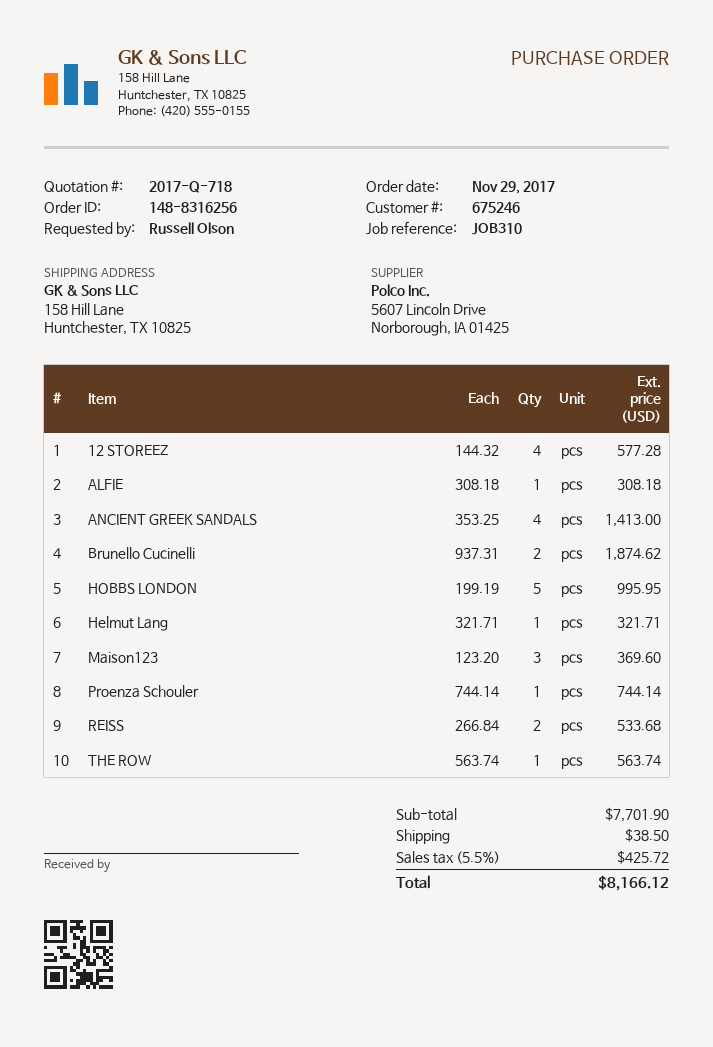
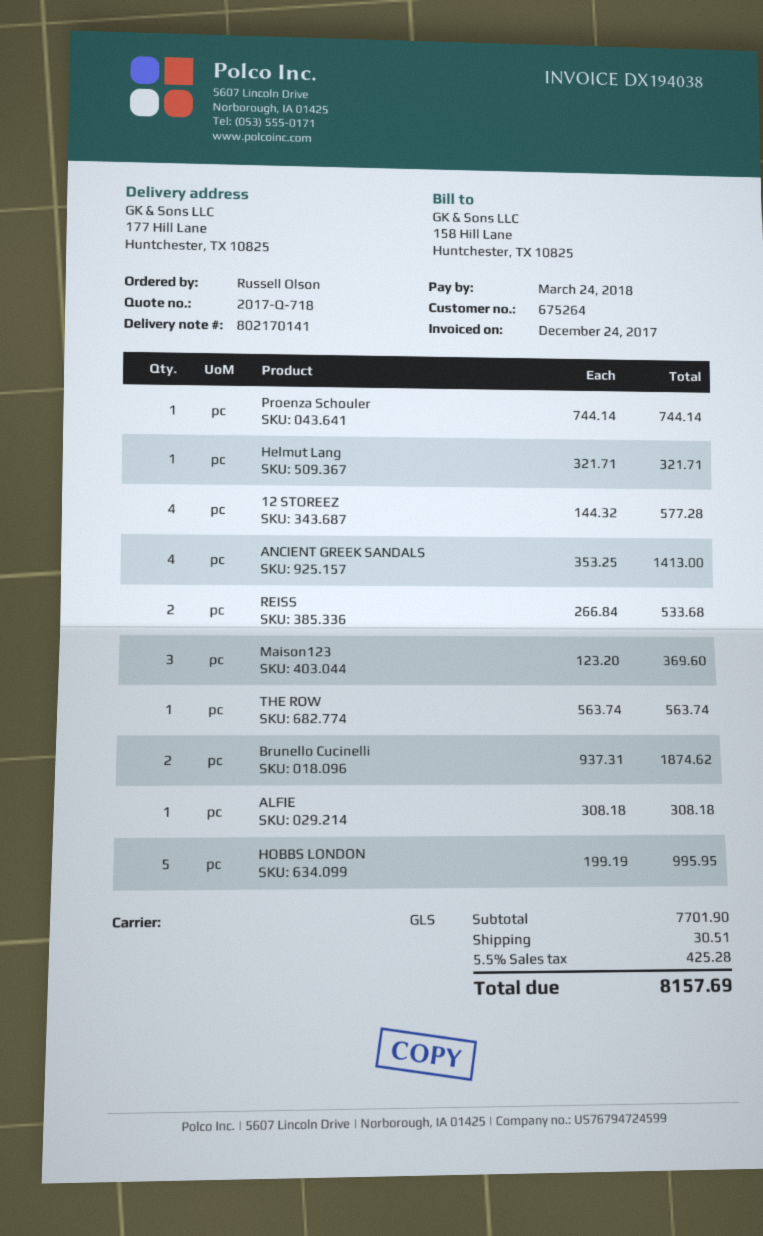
customer number: 675246 -> 675264
ship to: 158 Hill Lane, Huntchester, TX 10825 -> 177 Hill Lane, Huntchester, TX 10825
shipping: 38.50 -> 30.51
tax: 5.5% = 425.72 -> 5.5% = 425.28
total: 8166.12 -> 8157.69

